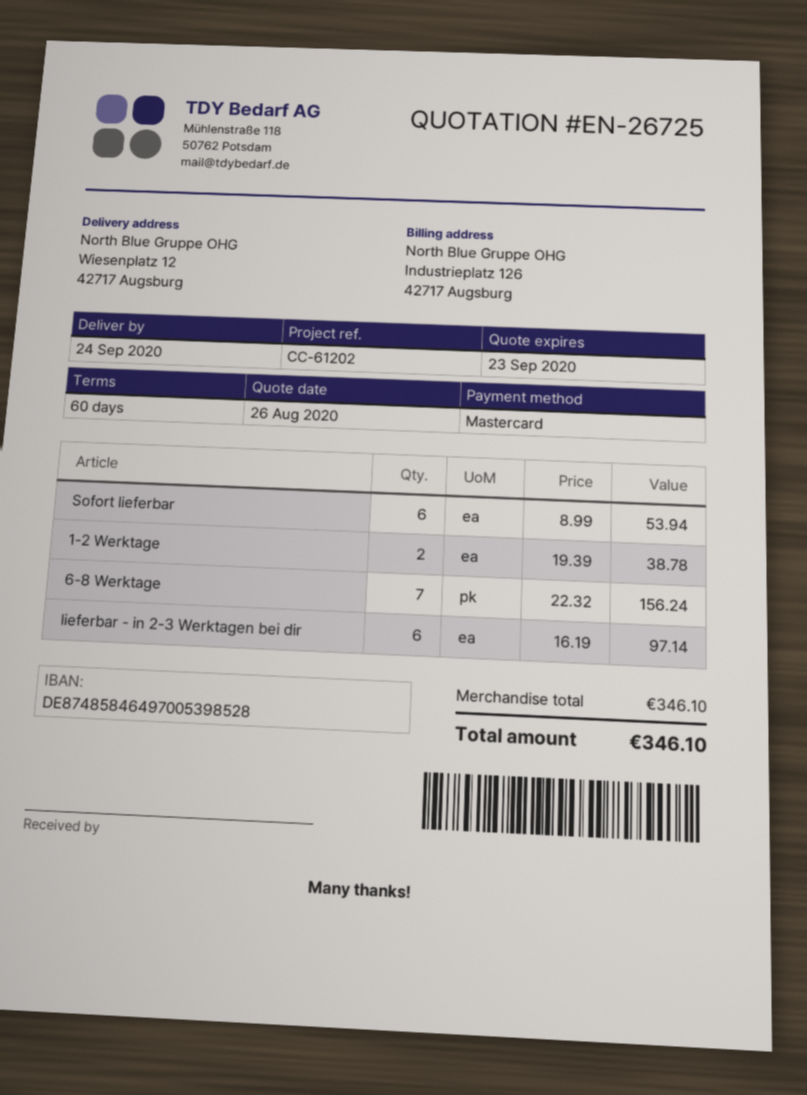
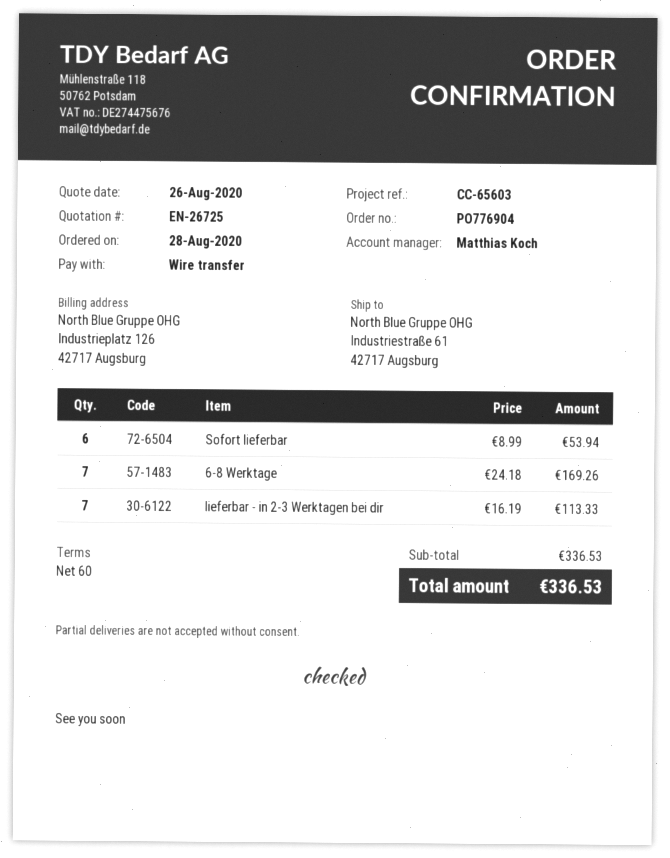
reference: CC-61202 -> CC-65603
payment method: Mastercard -> bank transfer
ship to: Wiesenplatz 12, 42717 Augsburg -> Industriestraße 61, 42717 Augsburg
1-2 Werktage: 2 x 19.39 = 38.78 -> none
6-8 Werktage: 7 x 22.32 = 156.24 -> 7 x 24.18 = 169.26
lieferbar - in 2-3 Werktagen bei dir: 6 x 16.19 = 97.14 -> 7 x 16.19 = 113.33
subtotal: 346.10 -> 336.53
total: 346.10 -> 336.53

